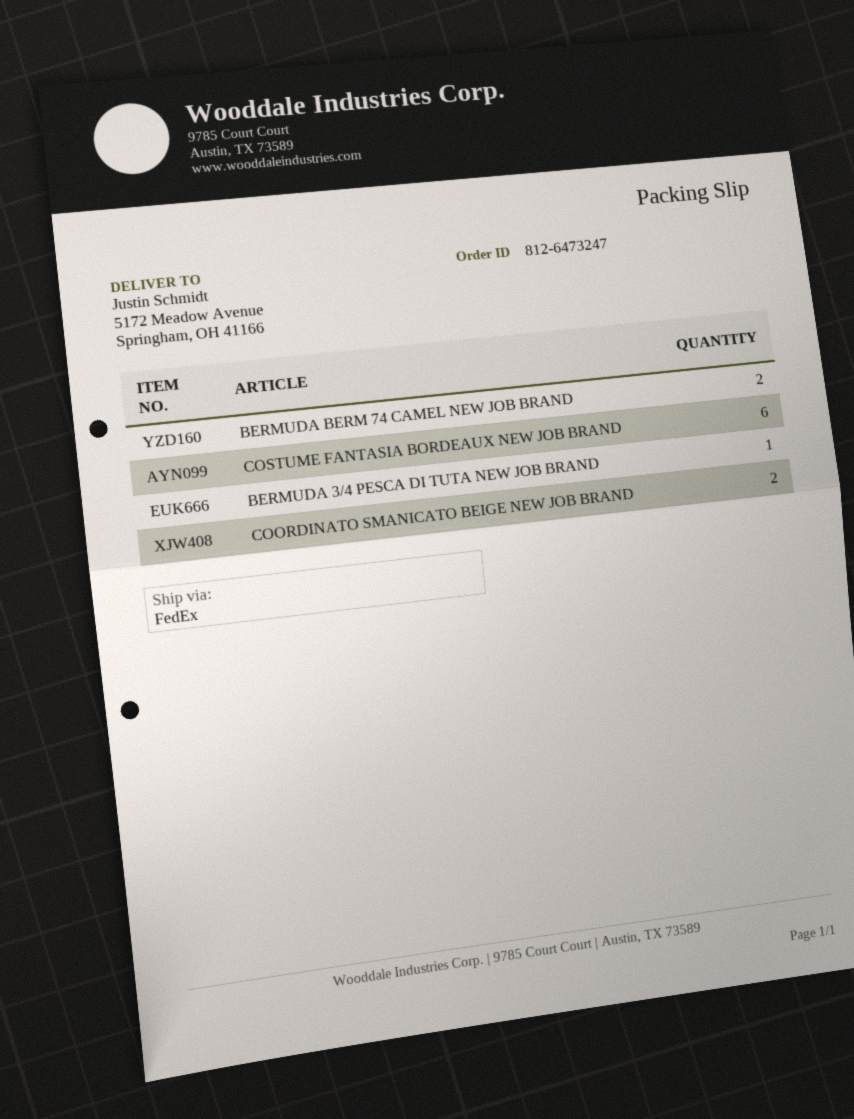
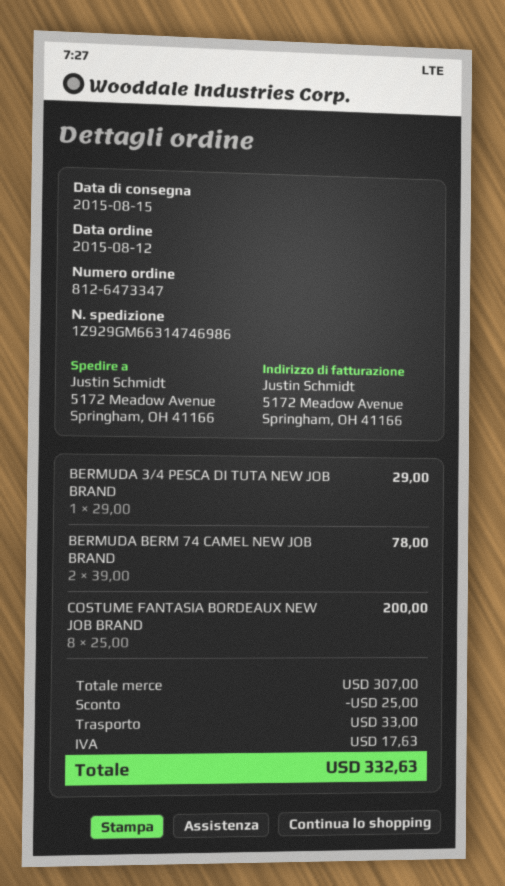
order number: 812-6473247 -> 812-6473347
COSTUME FANTASIA BORDEAUX NEW JOB BRAND: 6 -> 8
COORDINATO SMANICATO BEIGE NEW JOB BRAND: 2 -> none

